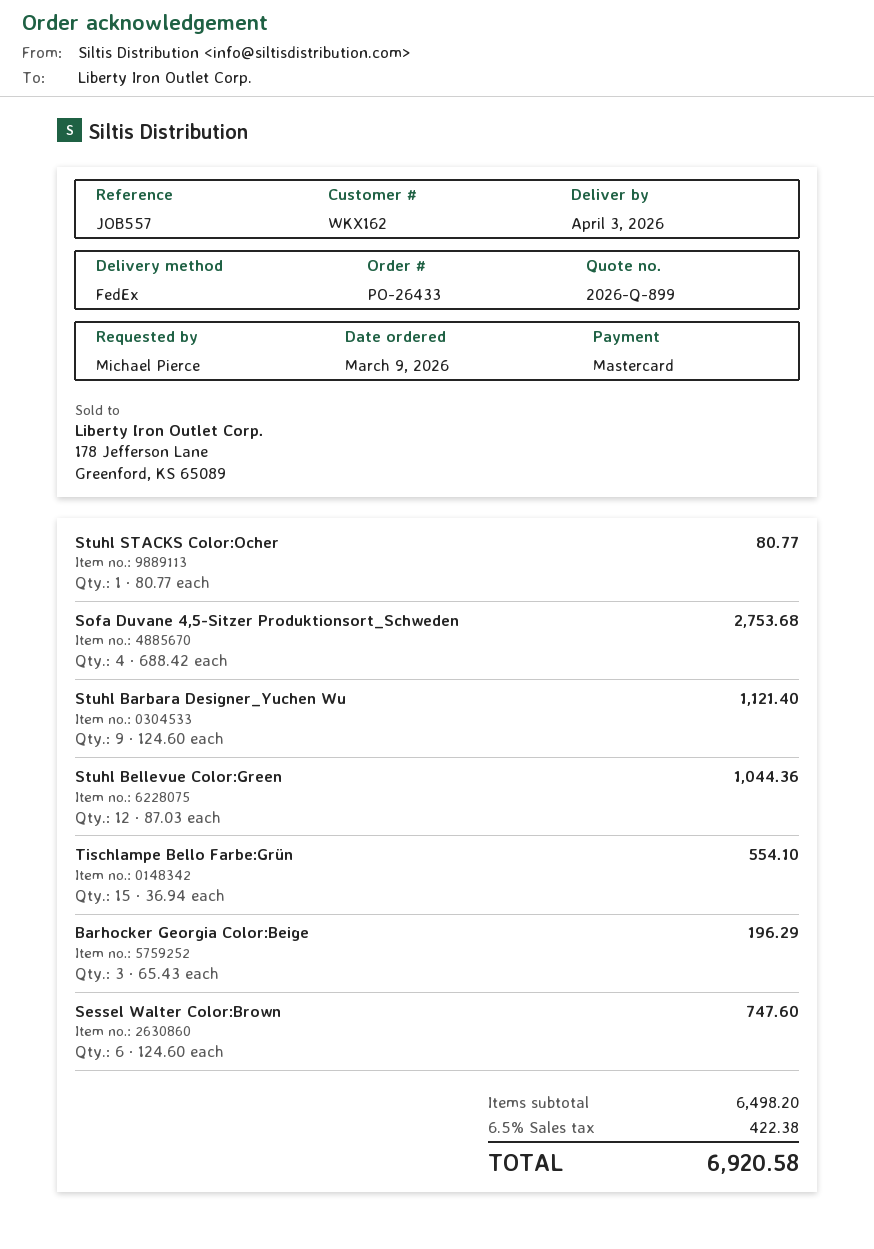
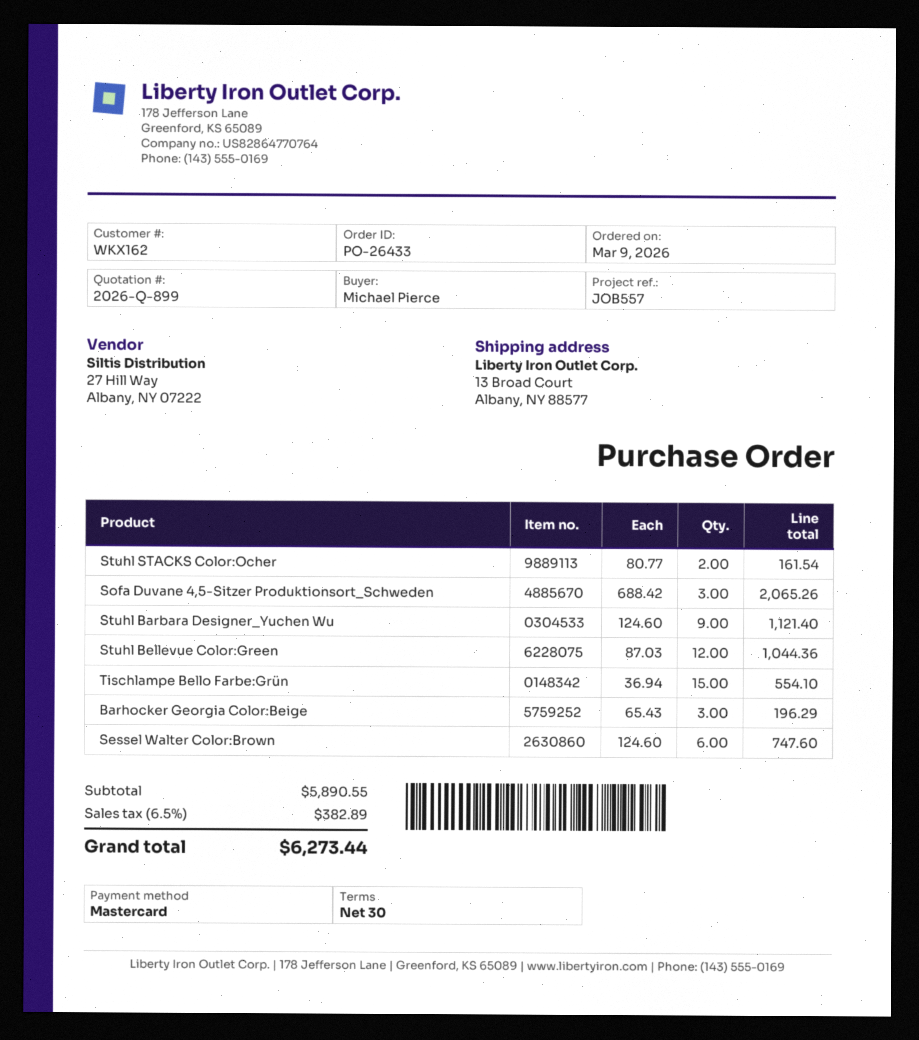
Stuhl STACKS Color:Ocher: 1 x 80.77 = 80.77 -> 2 x 80.77 = 161.54
Sofa Duvane 4,5-Sitzer Produktionsort_Schweden: 4 x 688.42 = 2753.68 -> 3 x 688.42 = 2065.26
subtotal: 6498.20 -> 5890.55
tax: 6.5% = 422.38 -> 6.5% = 382.89
total: 6920.58 -> 6273.44

